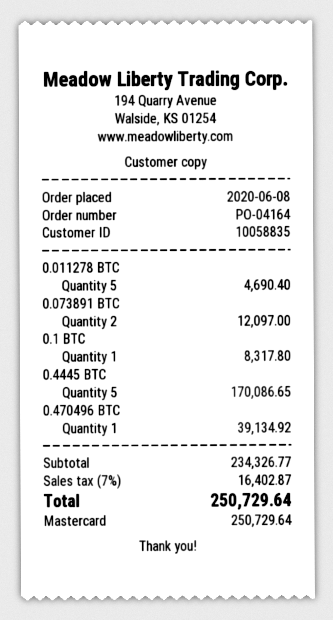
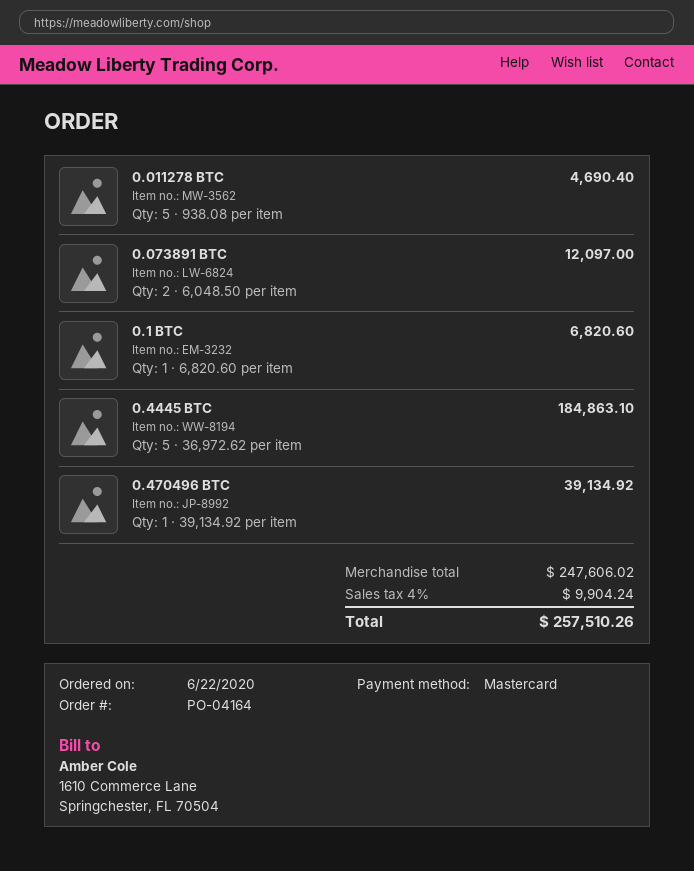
order date: 2020-06-08 -> 2020-06-22
0.1 BTC: 1 for 8317.80 -> 1 for 6820.60
0.4445 BTC: 5 for 170086.65 -> 5 for 184863.10
subtotal: 234326.77 -> 247606.02
tax: 7% = 16402.87 -> 4% = 9904.24
total: 250729.64 -> 257510.26

